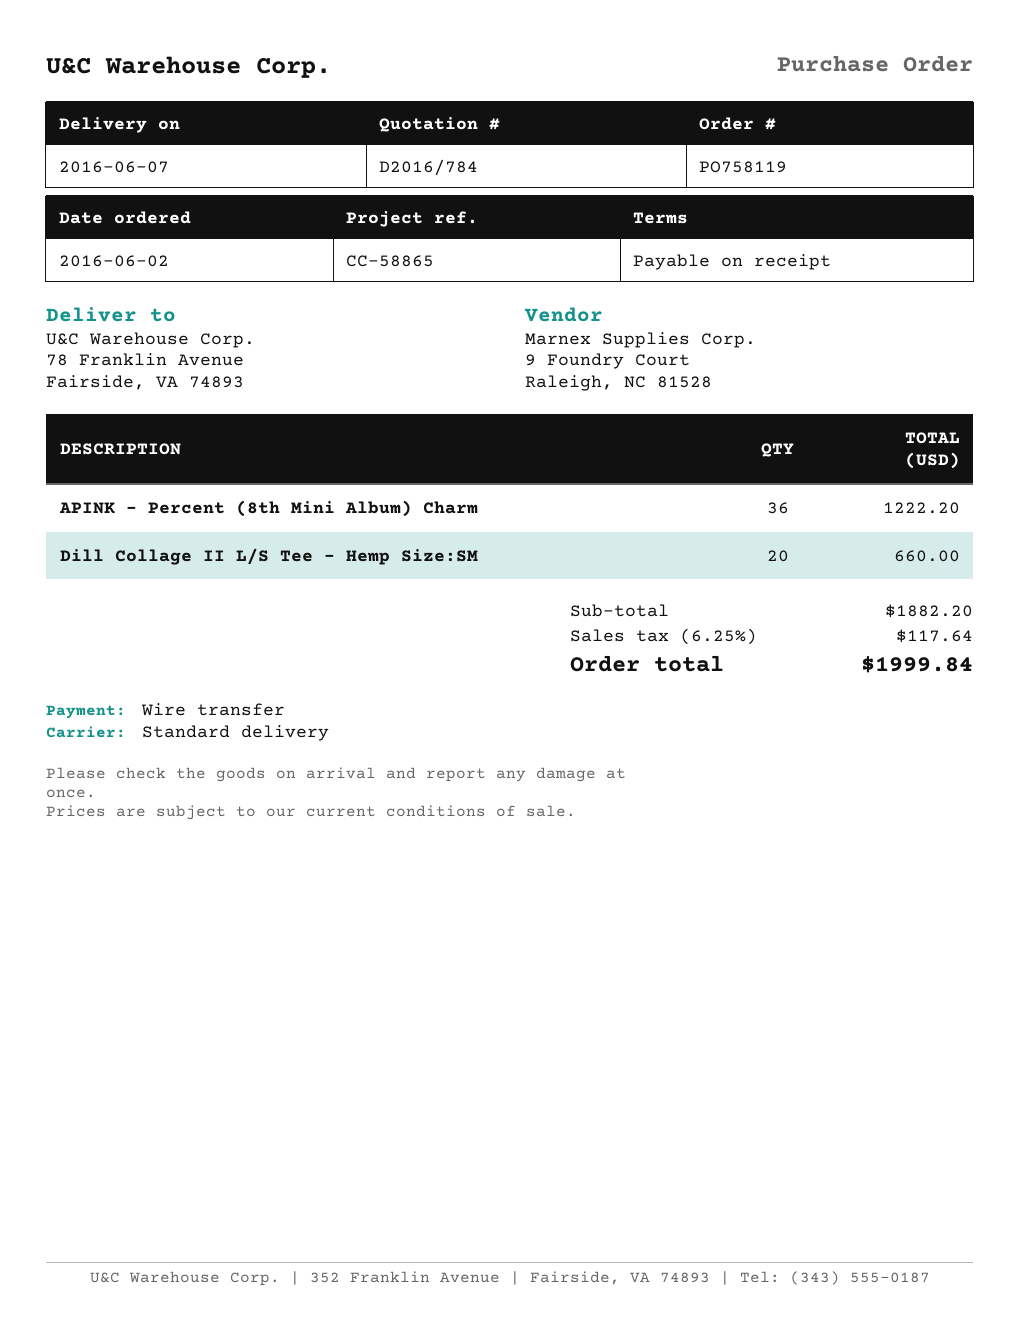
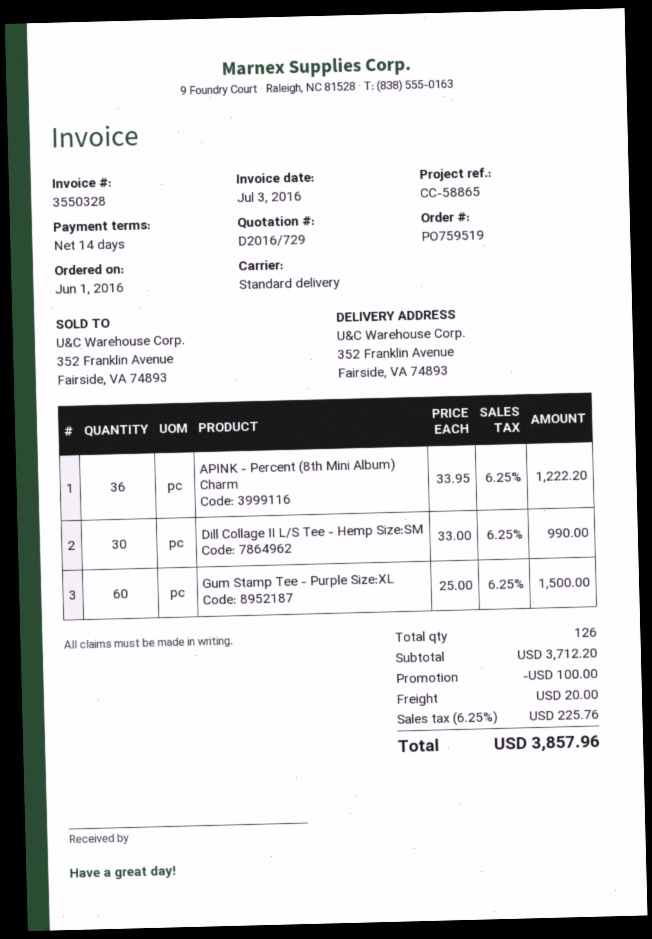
quote number: D2016/784 -> D2016/729
order number: PO758119 -> PO759519
order date: 2016-06-02 -> 2016-06-01
payment terms: on receipt -> 14 days
ship to: 78 Franklin Avenue, Fairside, VA 74893 -> 352 Franklin Avenue, Fairside, VA 74893
Dill Collage II L/S Tee - Hemp Size:SM: 20 for 660.00 -> 30 for 990.00
Gum Stamp Tee - Purple Size:XL: none -> 60 for 1500.00
subtotal: 1882.20 -> 3712.20
discount: none -> 100.00
shipping: none -> 20.00
tax: 6.25% = 117.64 -> 6.25% = 225.76
total: 1999.84 -> 3857.96

